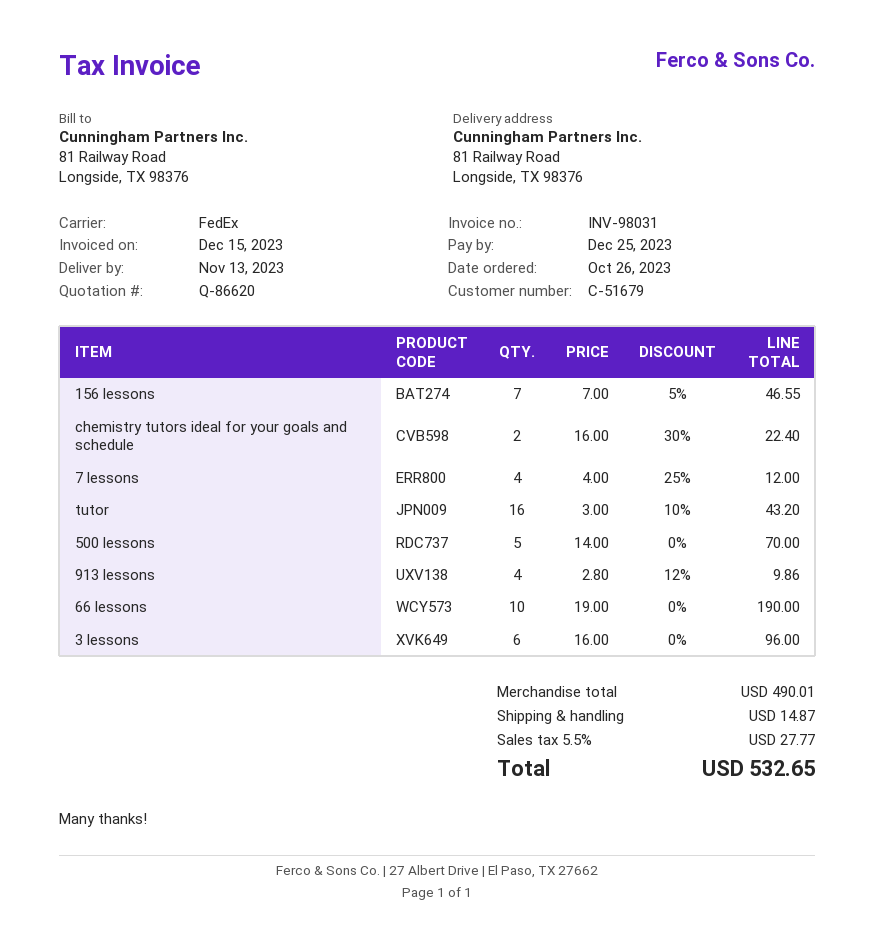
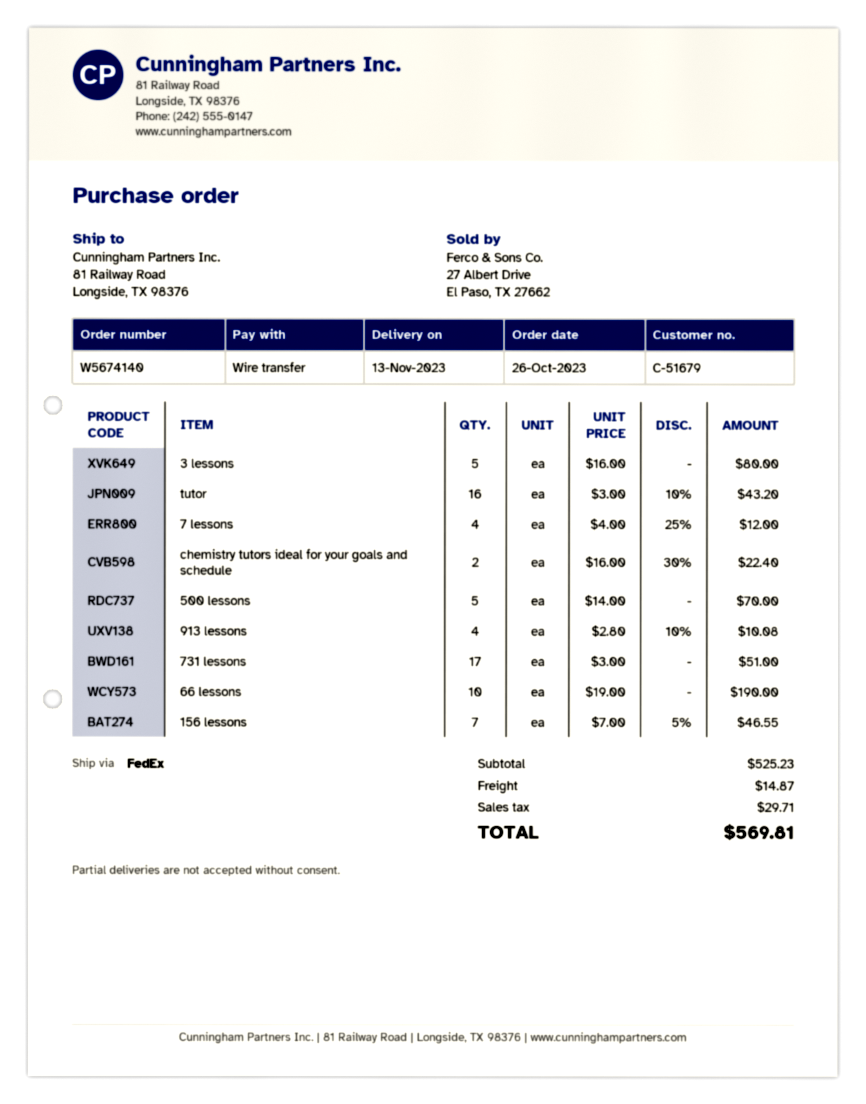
913 lessons: 4 x 2.80 - 12% = 9.86 -> 4 x 2.80 - 10% = 10.08
3 lessons: 6 x 16.00 = 96.00 -> 5 x 16.00 = 80.00
731 lessons: none -> 17 x 3.00 = 51.00
subtotal: 490.01 -> 525.23
tax: 27.77 -> 29.71
total: 532.65 -> 569.81

